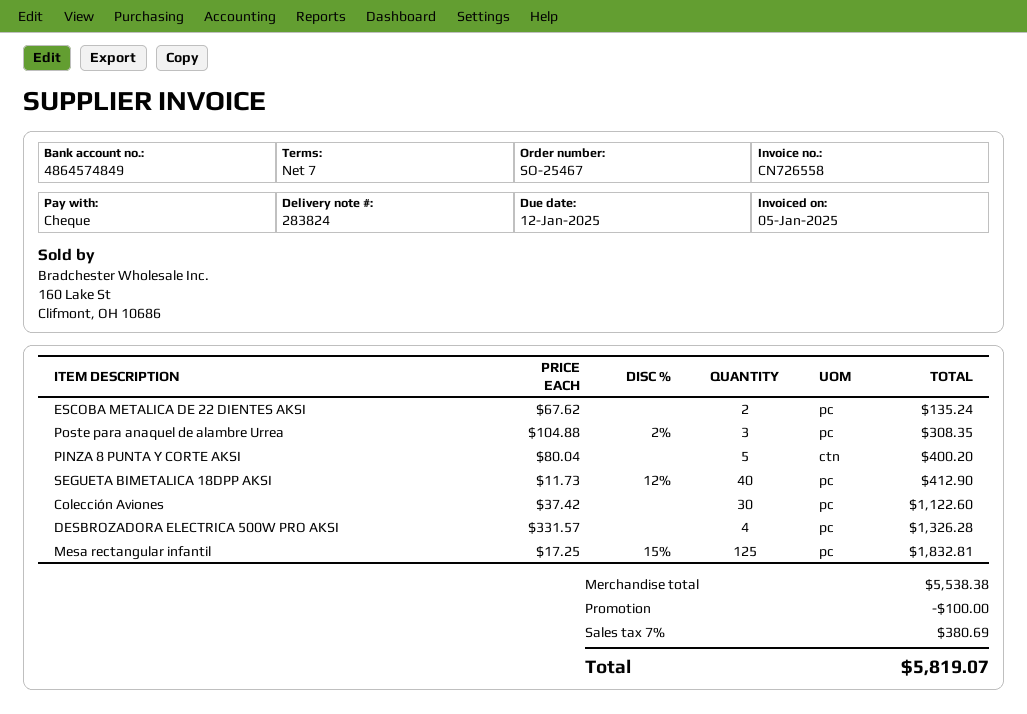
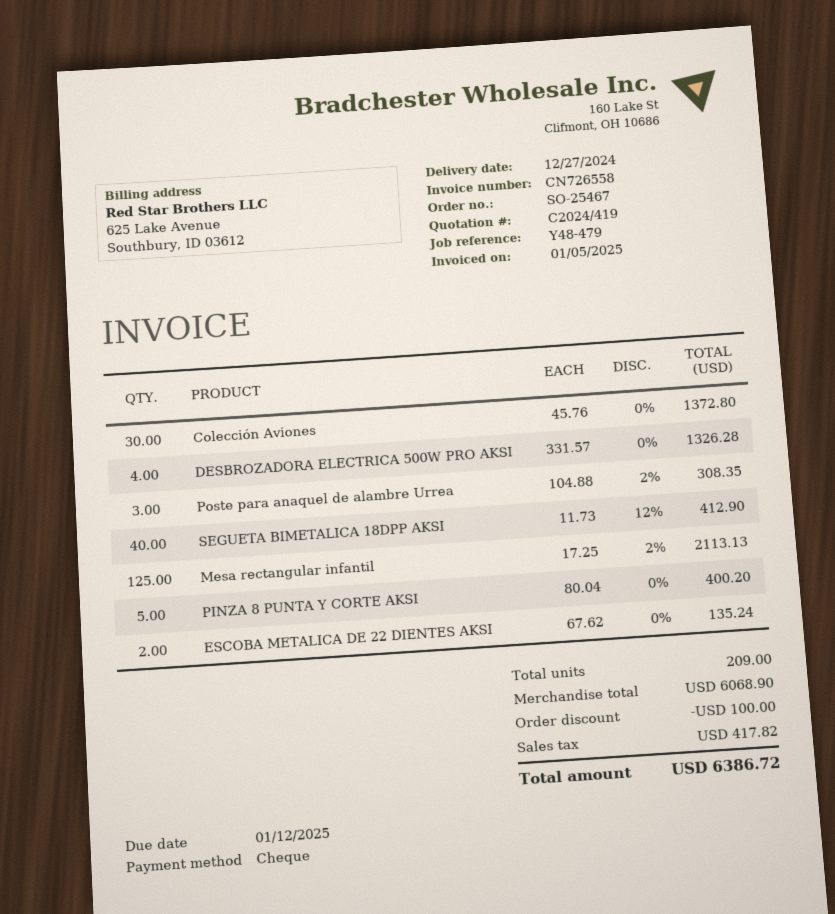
Colección Aviones: 30 x 37.42 = 1122.60 -> 30 x 45.76 = 1372.80
Mesa rectangular infantil: 125 x 17.25 - 15% = 1832.81 -> 125 x 17.25 - 2% = 2113.13
subtotal: 5538.38 -> 6068.90
tax: 380.69 -> 417.82
total: 5819.07 -> 6386.72

